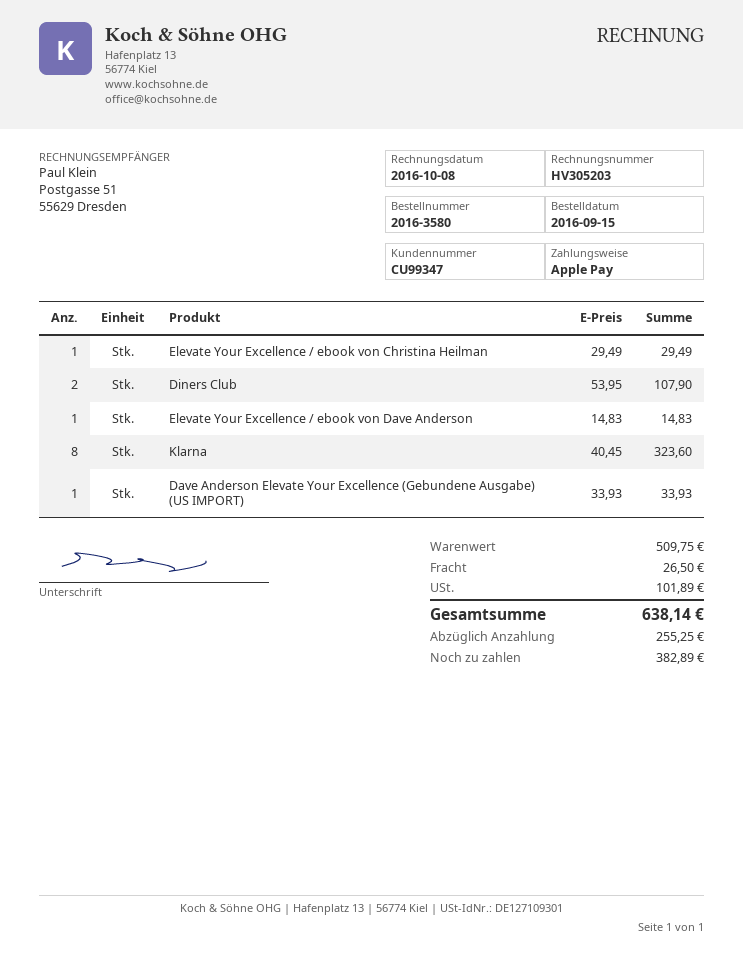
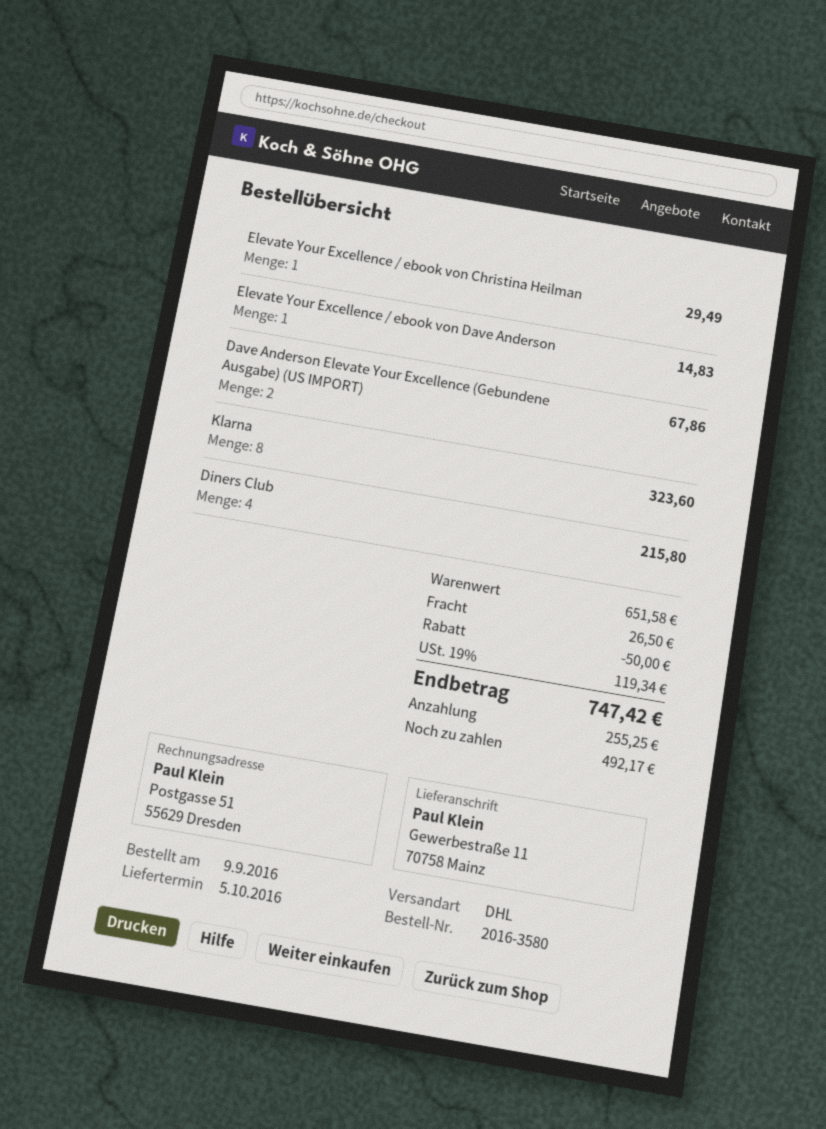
order date: 2016-09-15 -> 2016-09-09
Diners Club: 2 for 107.90 -> 4 for 215.80
Dave Anderson Elevate Your Excellence (Gebundene Ausgabe) (US IMPORT): 1 for 33.93 -> 2 for 67.86
subtotal: 509.75 -> 651.58
discount: none -> 50.00
tax: 101.89 -> 119.34
total: 638.14 -> 747.42
balance: 382.89 -> 492.17

